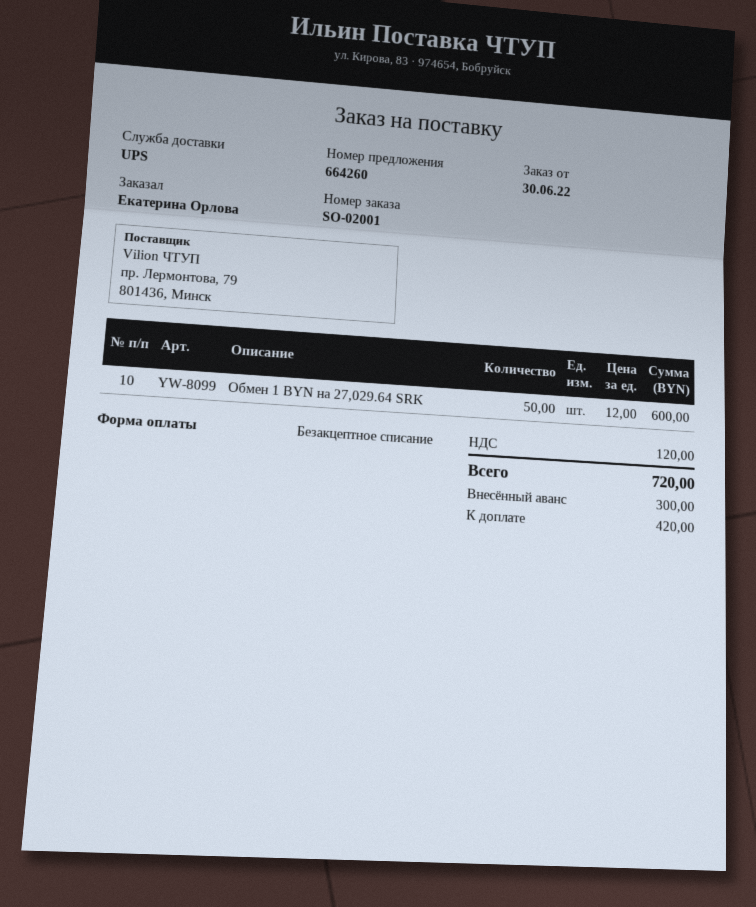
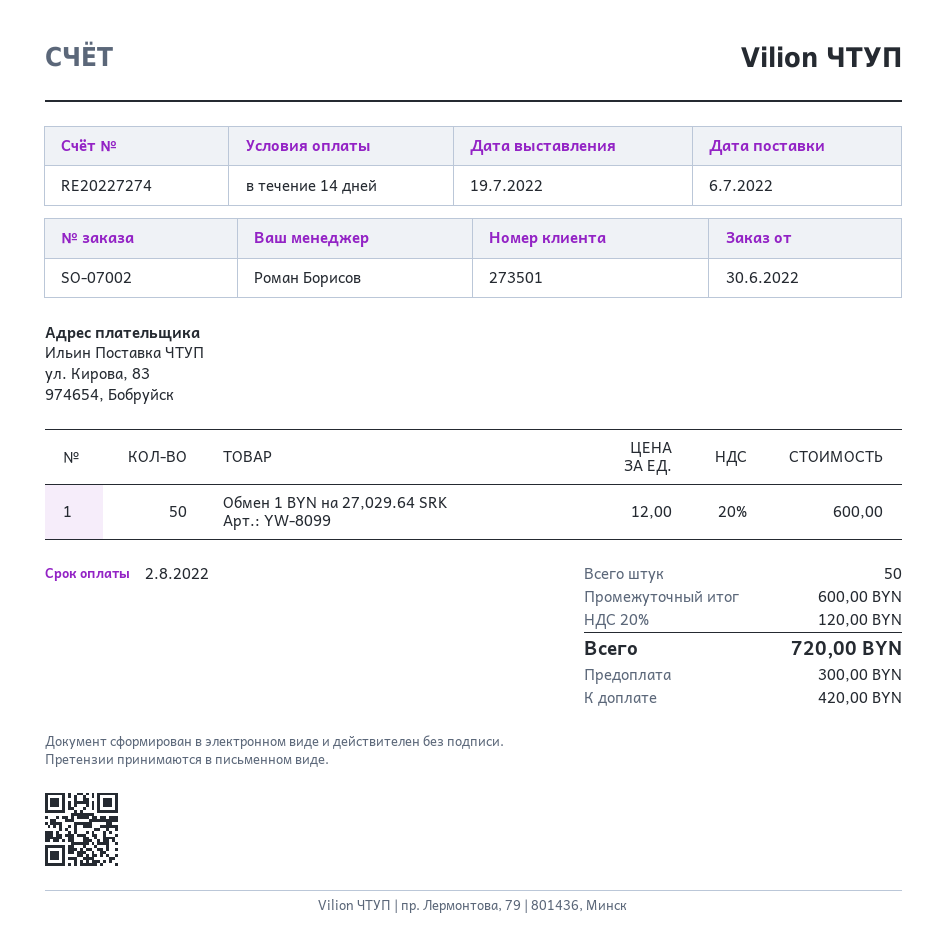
order number: SO-02001 -> SO-07002

